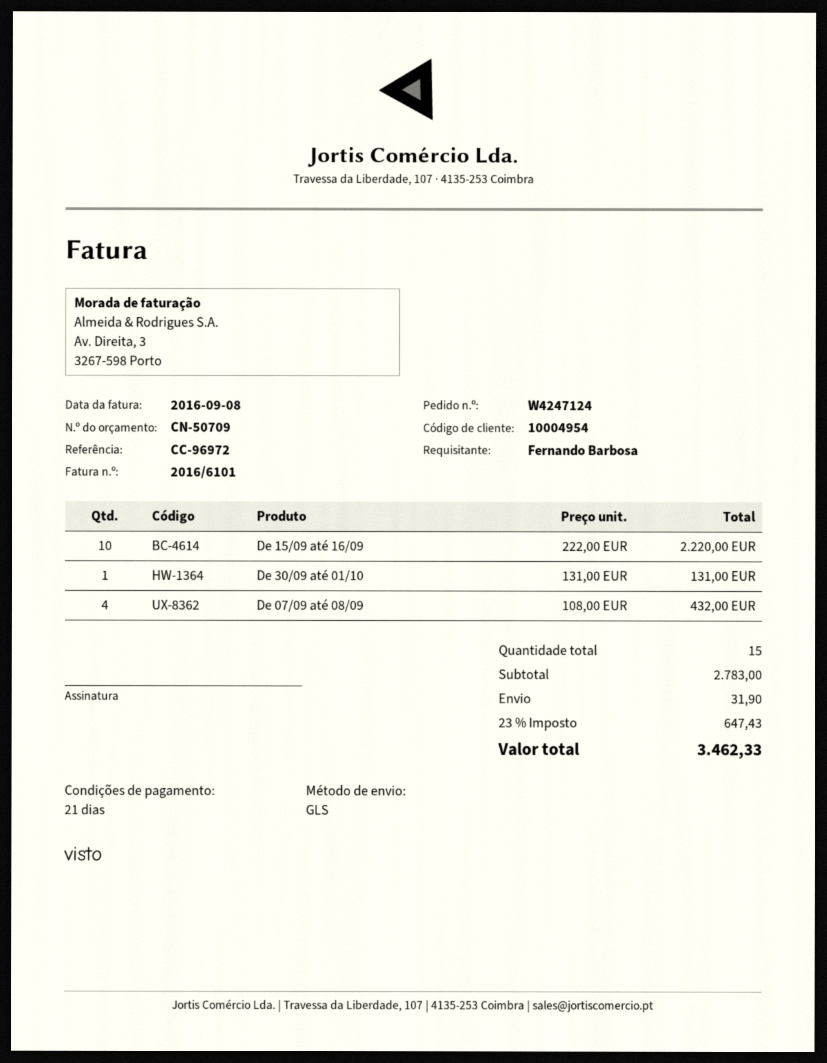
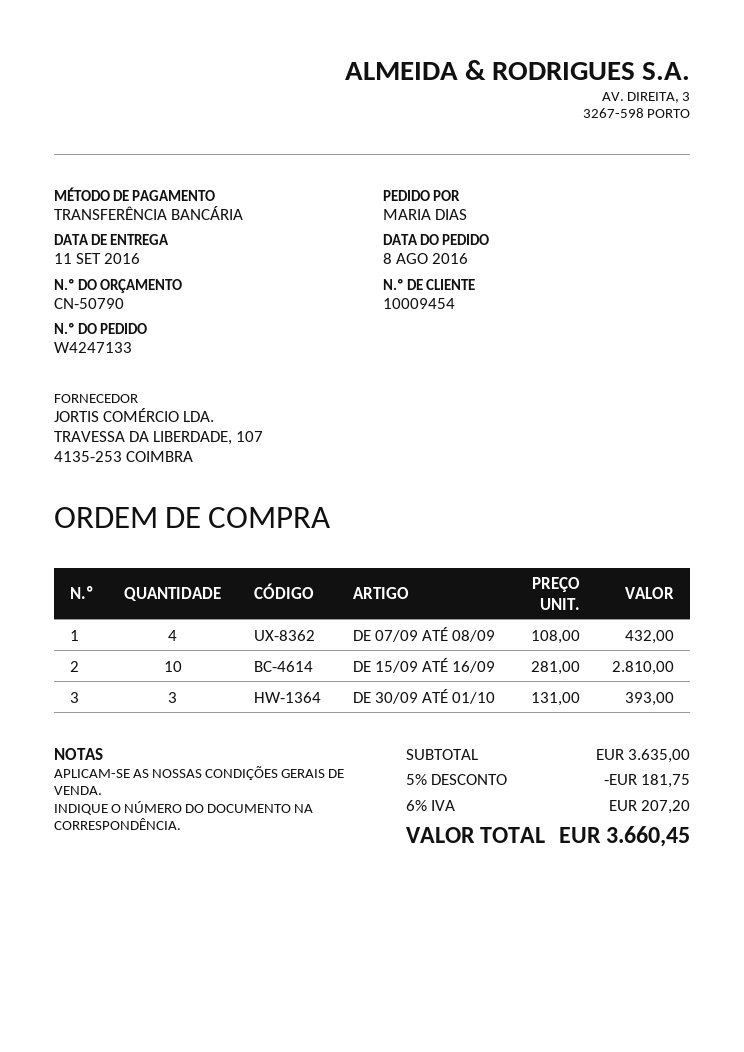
quote number: CN-50709 -> CN-50790
order number: W4247124 -> W4247133
customer number: 10004954 -> 10009454
ordered by: Fernando Barbosa -> MARIA DIAS
De 15/09 até 16/09: 10 x 222.00 = 2220.00 -> 10 x 281.00 = 2810.00
De 30/09 até 01/10: 1 x 131.00 = 131.00 -> 3 x 131.00 = 393.00
subtotal: 2783.00 -> 3635.00
discount: none -> 5% = 181.75
shipping: 31.90 -> none
tax: 23% = 647.43 -> 6% = 207.20
total: 3462.33 -> 3660.45

